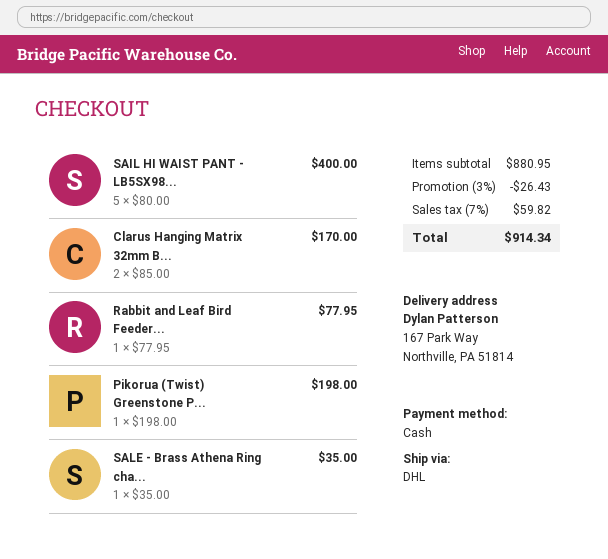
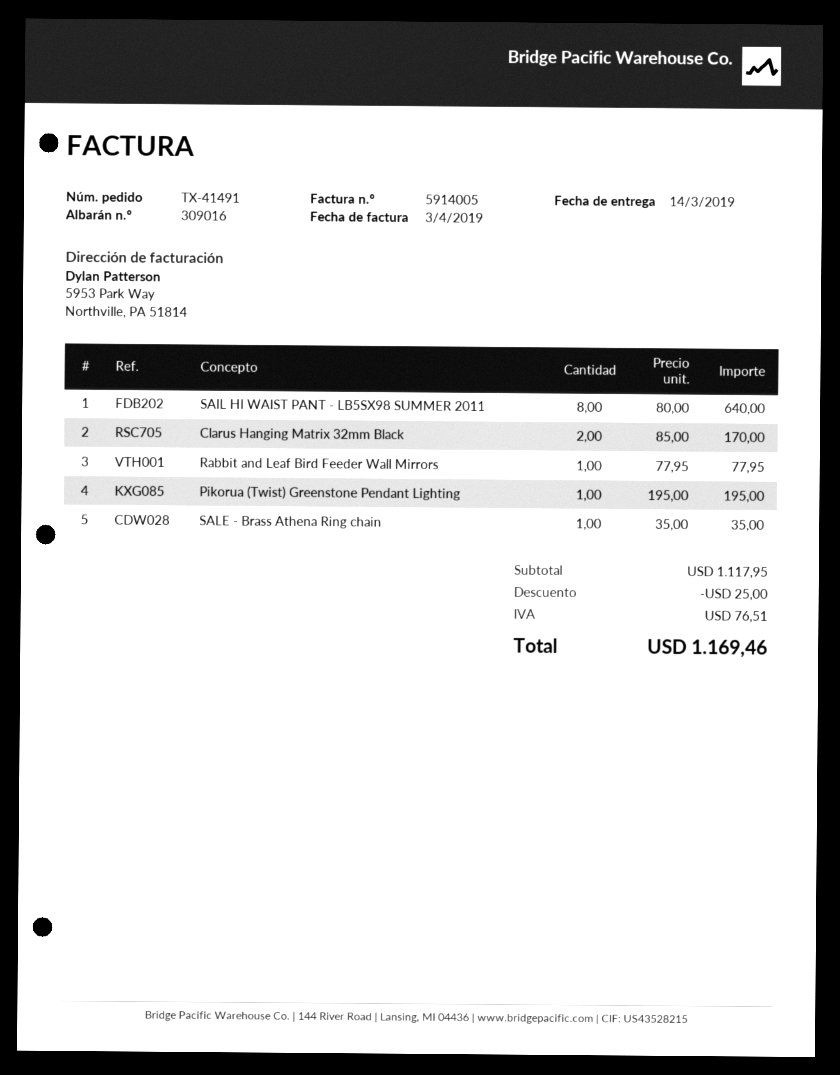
SAIL HI WAIST PANT - LB5SX98...: 5 x 80.00 = 400.00 -> 8 x 80.00 = 640.00
Pikorua (Twist) Greenstone P...: 1 x 198.00 = 198.00 -> 1 x 195.00 = 195.00
subtotal: 880.95 -> 1117.95
discount: 26.43 -> 25.00
tax: 59.82 -> 76.51
total: 914.34 -> 1169.46

